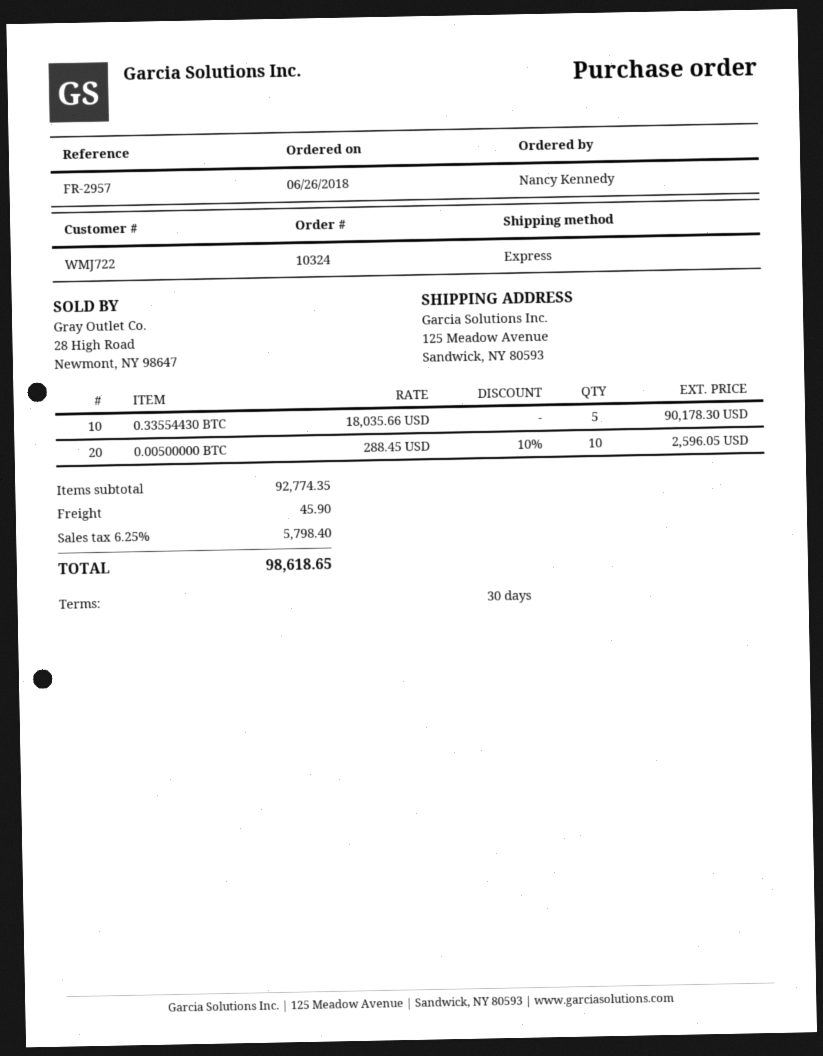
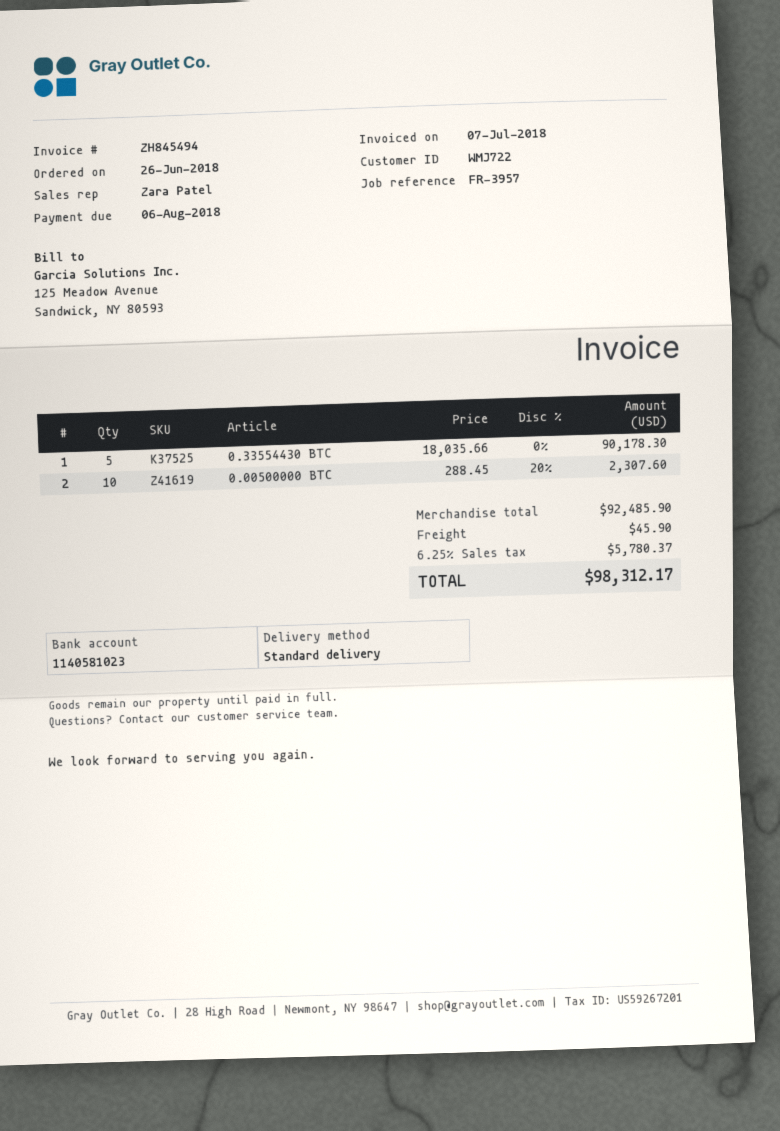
reference: FR-2957 -> FR-3957
shipping method: express -> standard
0.00500000 BTC: 10 x 288.45 - 10% = 2596.05 -> 10 x 288.45 - 20% = 2307.60
subtotal: 92774.35 -> 92485.90
tax: 6.25% = 5798.40 -> 6.25% = 5780.37
total: 98618.65 -> 98312.17

